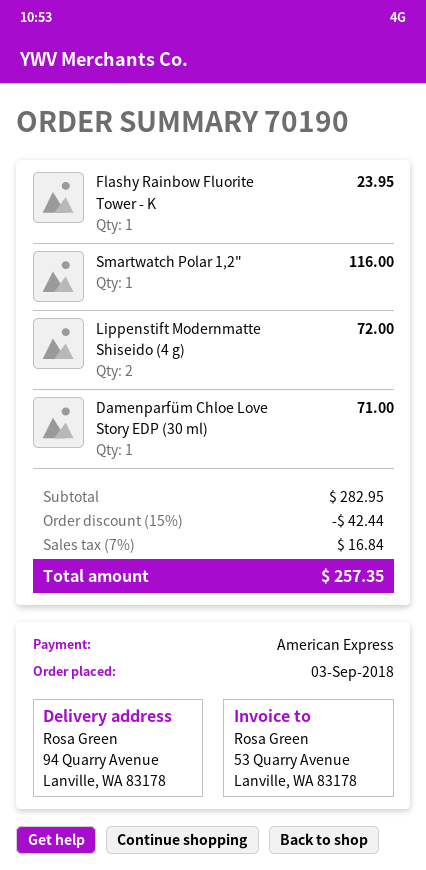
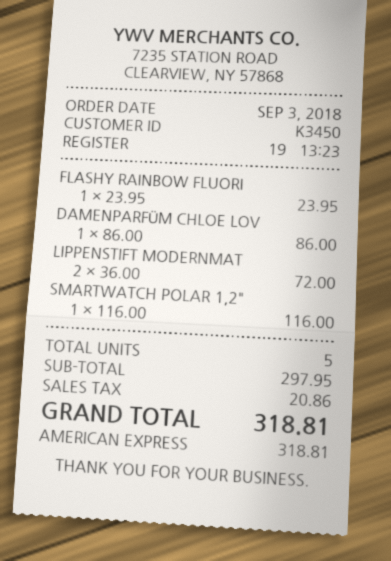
Damenparfüm Chloe Love Story EDP (30 ml): 1 for 71.00 -> 1 for 86.00
subtotal: 282.95 -> 297.95
discount: 15% = 42.44 -> none
tax: 16.84 -> 20.86
total: 257.35 -> 318.81

